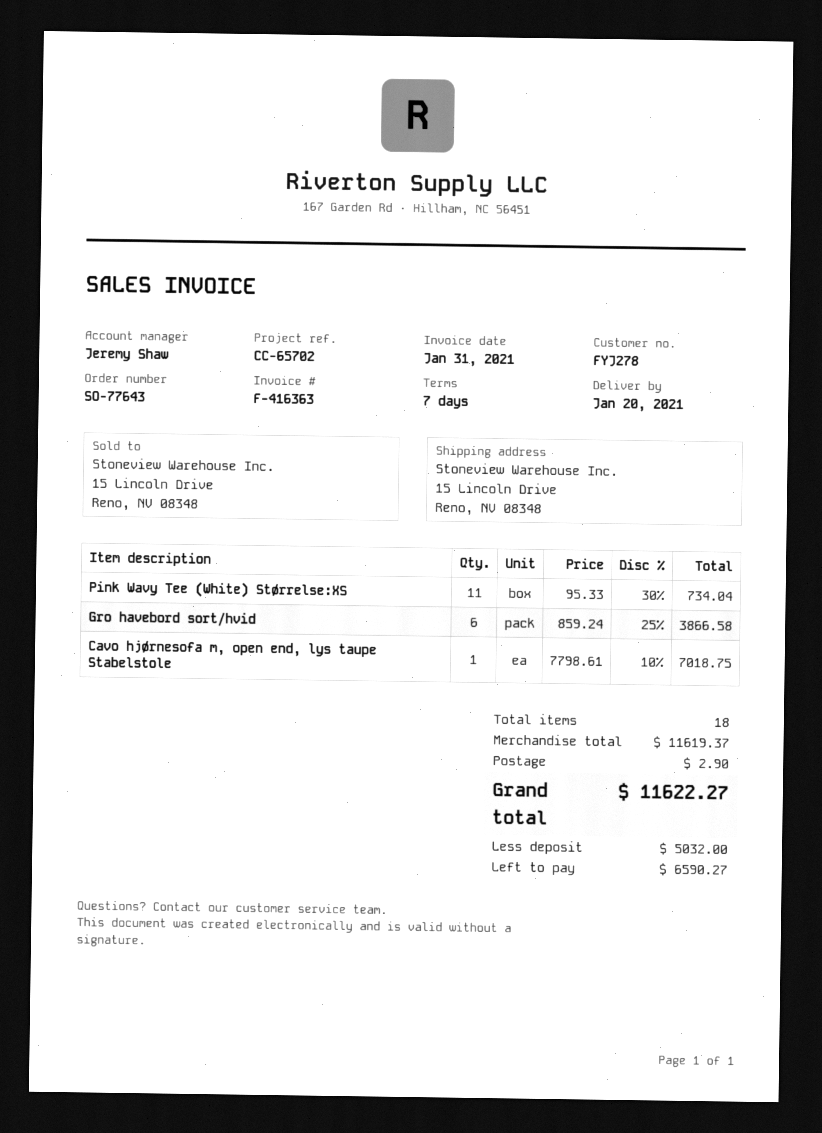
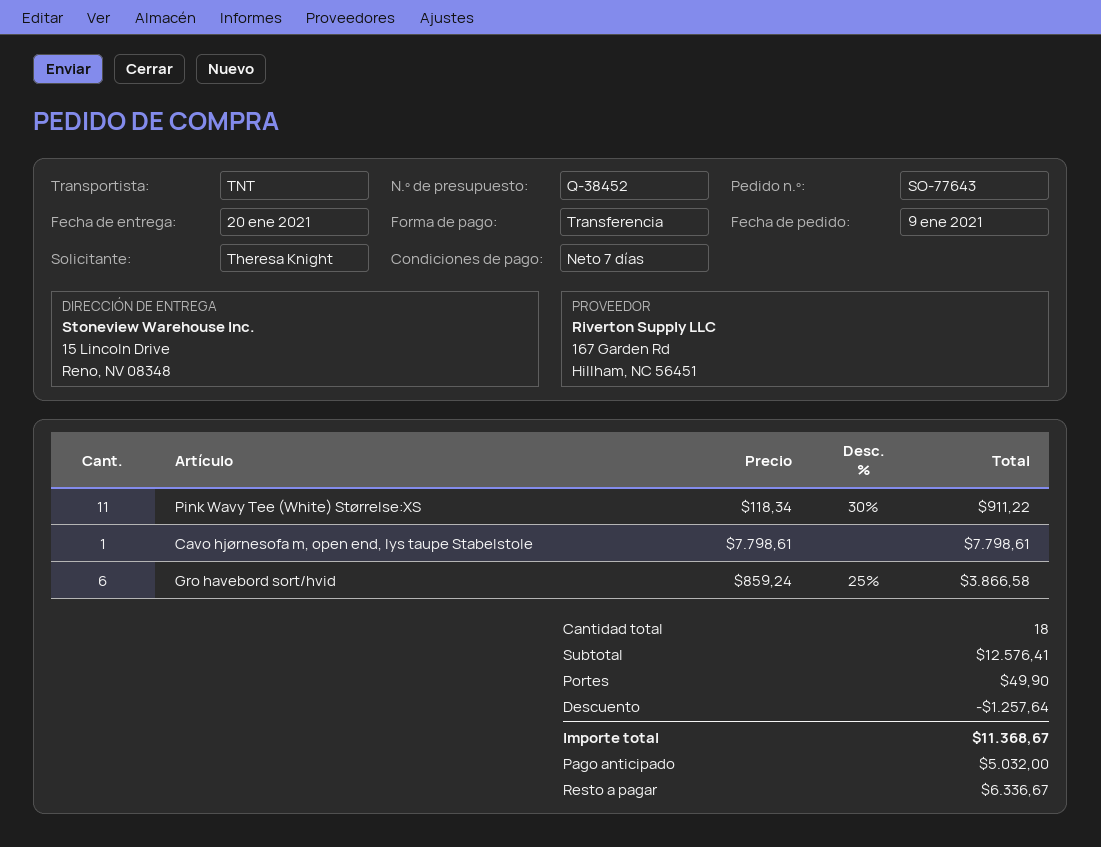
Pink Wavy Tee (White) Størrelse:XS: 11 x 95.33 - 30% = 734.04 -> 11 x 118.34 - 30% = 911.22
Cavo hjørnesofa m, open end, lys taupe Stabelstole: 1 x 7798.61 - 10% = 7018.75 -> 1 x 7798.61 = 7798.61
subtotal: 11619.37 -> 12576.41
discount: none -> 1257.64
shipping: 2.90 -> 49.90
total: 11622.27 -> 11368.67
balance: 6590.27 -> 6336.67

